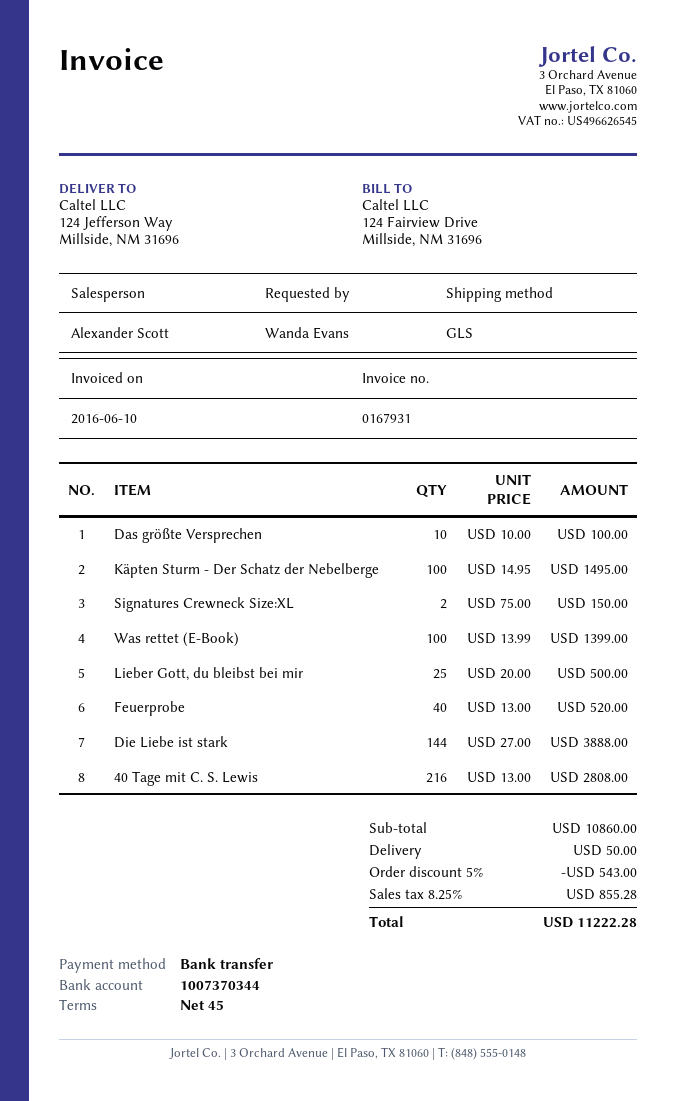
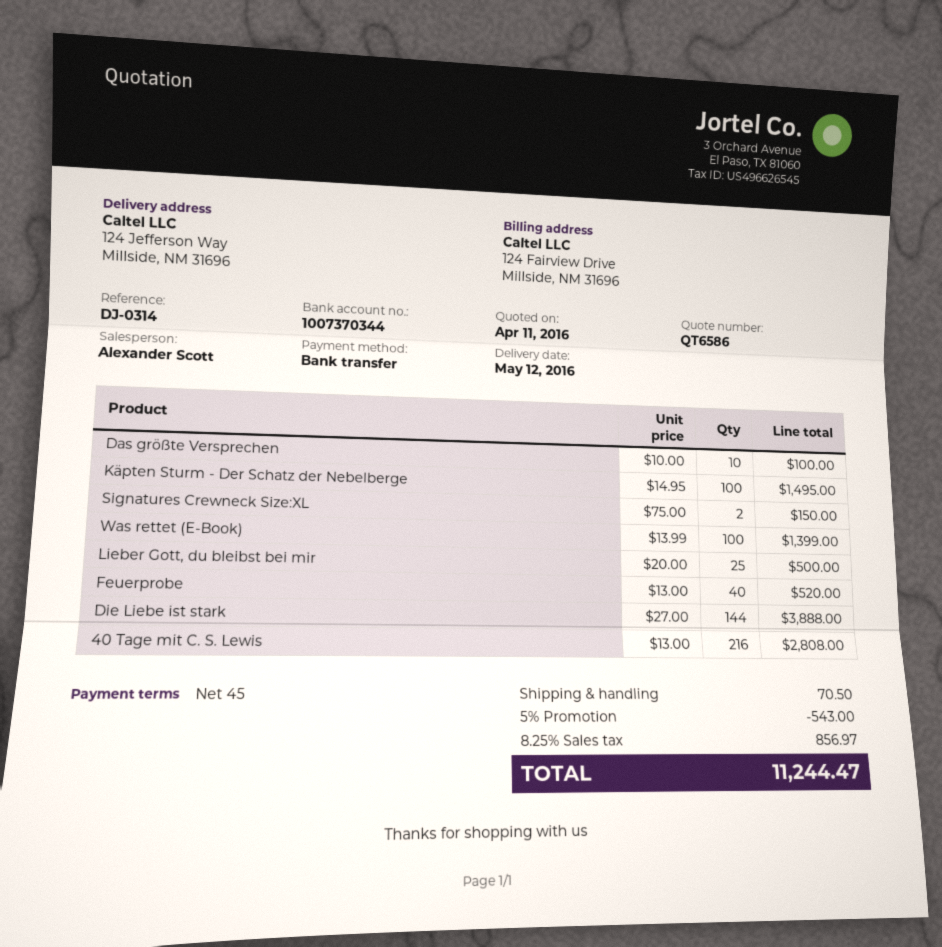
shipping: 50.00 -> 70.50
tax: 8.25% = 855.28 -> 8.25% = 856.97
total: 11222.28 -> 11244.47

